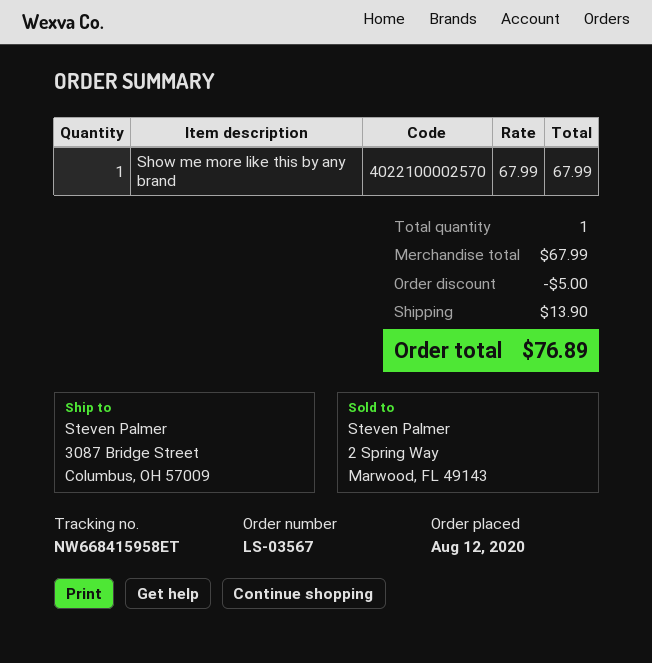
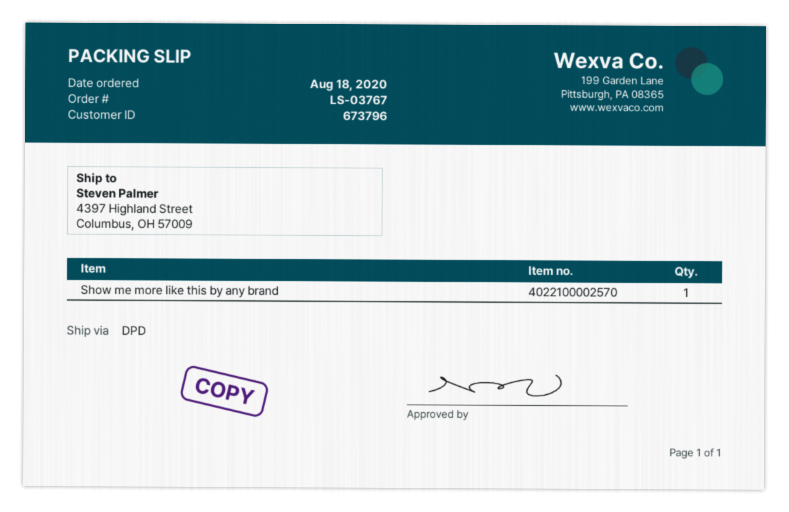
order number: LS-03567 -> LS-03767
order date: 2020-08-12 -> 2020-08-18
ship to: 3087 Bridge Street, Columbus, OH 57009 -> 4397 Highland Street, Columbus, OH 57009

